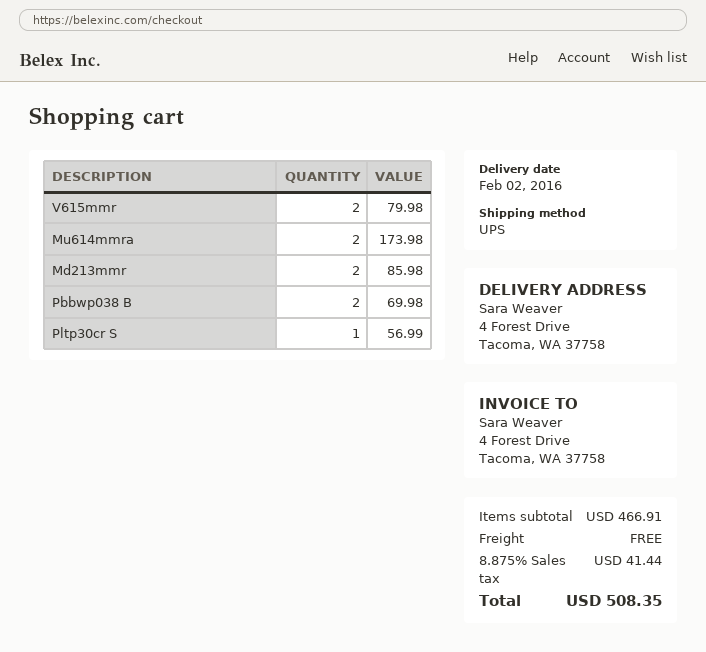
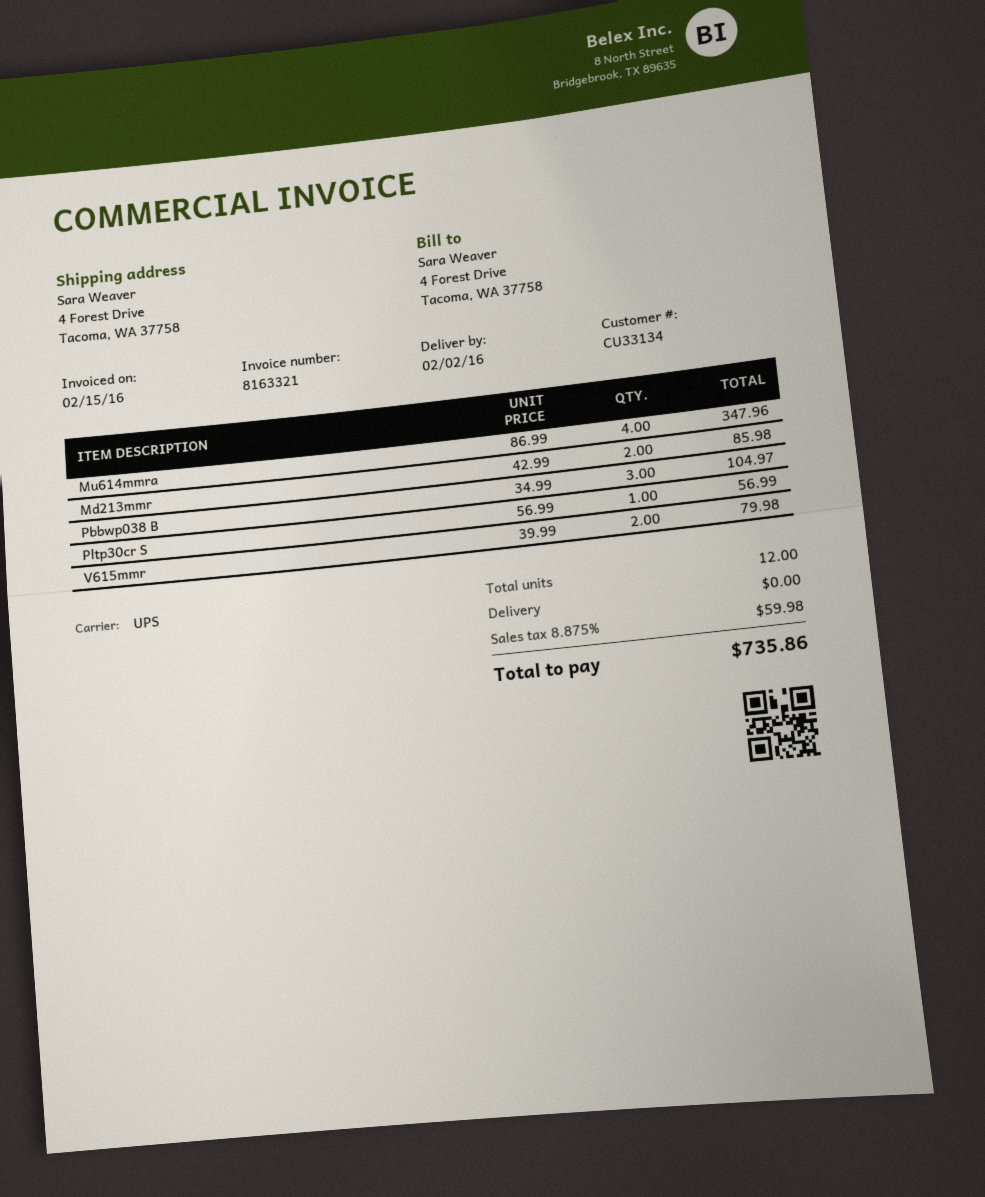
Mu614mmra: 2 for 173.98 -> 4 for 347.96
Pbbwp038 B: 2 for 69.98 -> 3 for 104.97
tax: 8.875% = 41.44 -> 8.875% = 59.98
total: 508.35 -> 735.86

